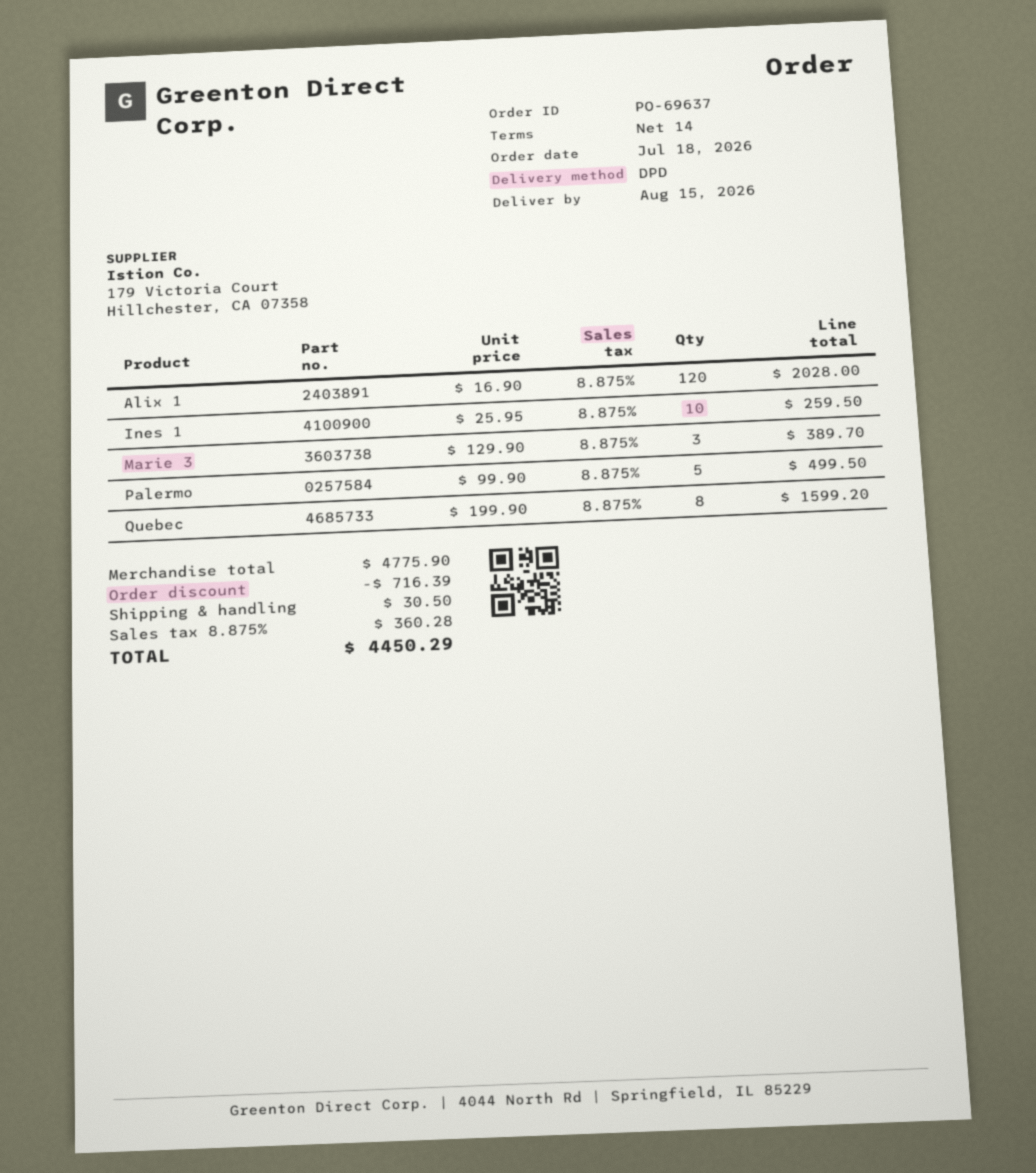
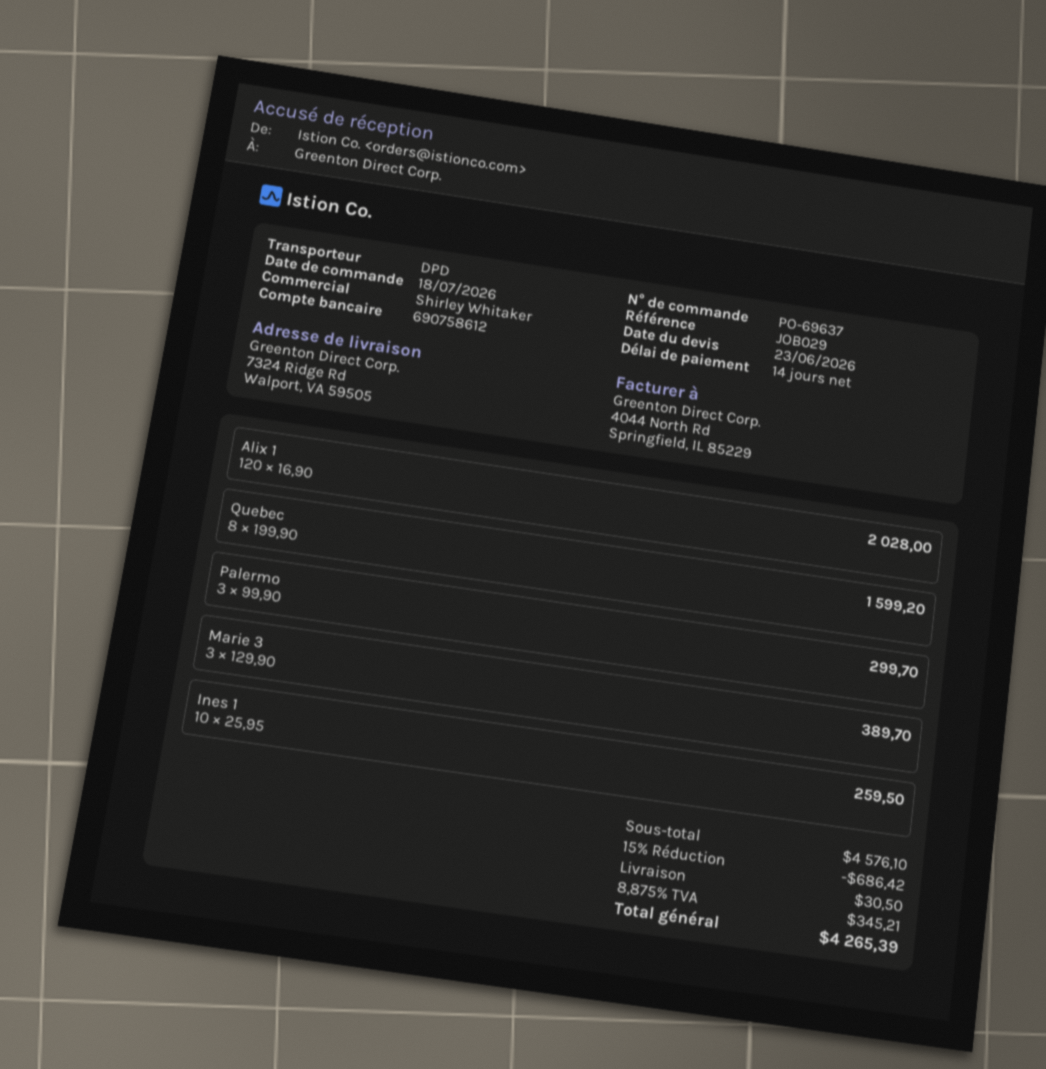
Palermo: 5 x 99.90 = 499.50 -> 3 x 99.90 = 299.70
subtotal: 4775.90 -> 4576.10
discount: 716.39 -> 686.42
tax: 8.875% = 360.28 -> 8.875% = 345.21
total: 4450.29 -> 4265.39

